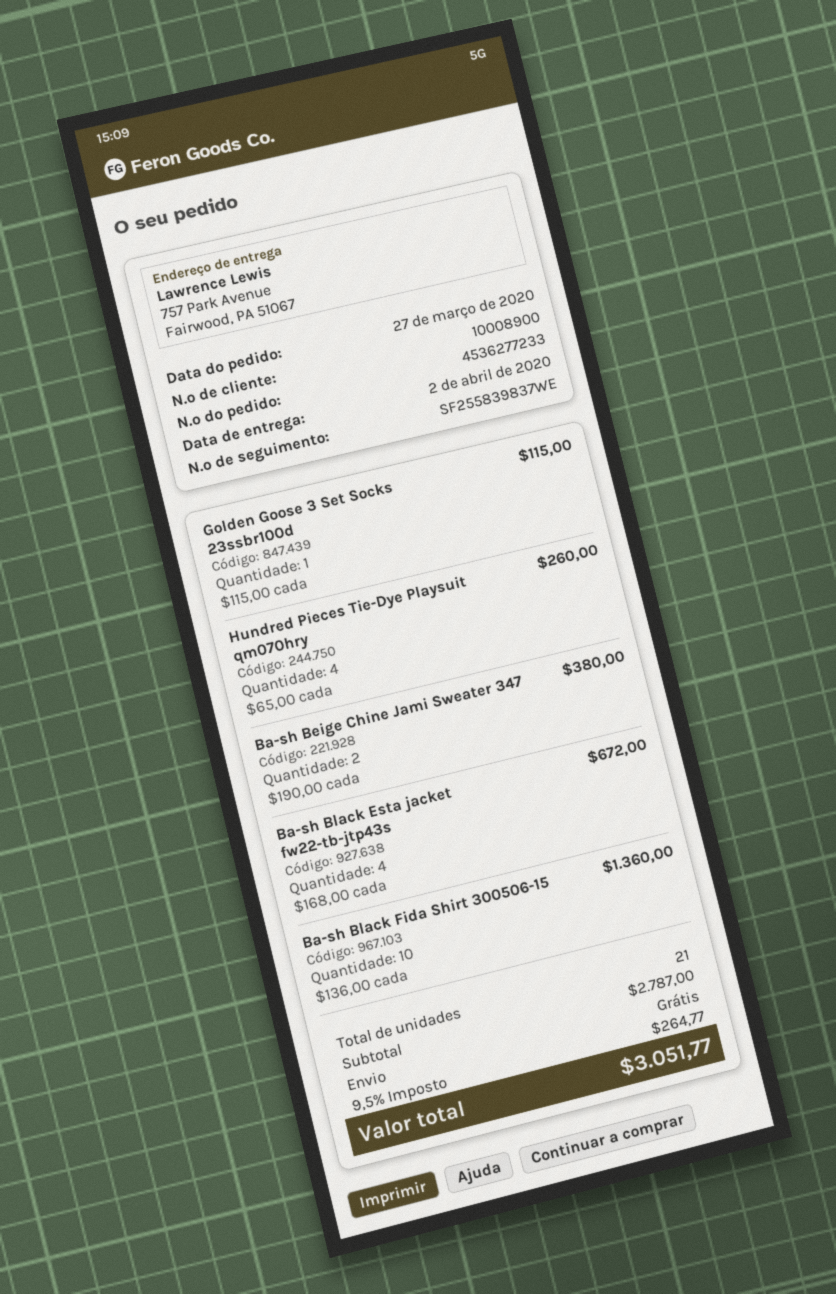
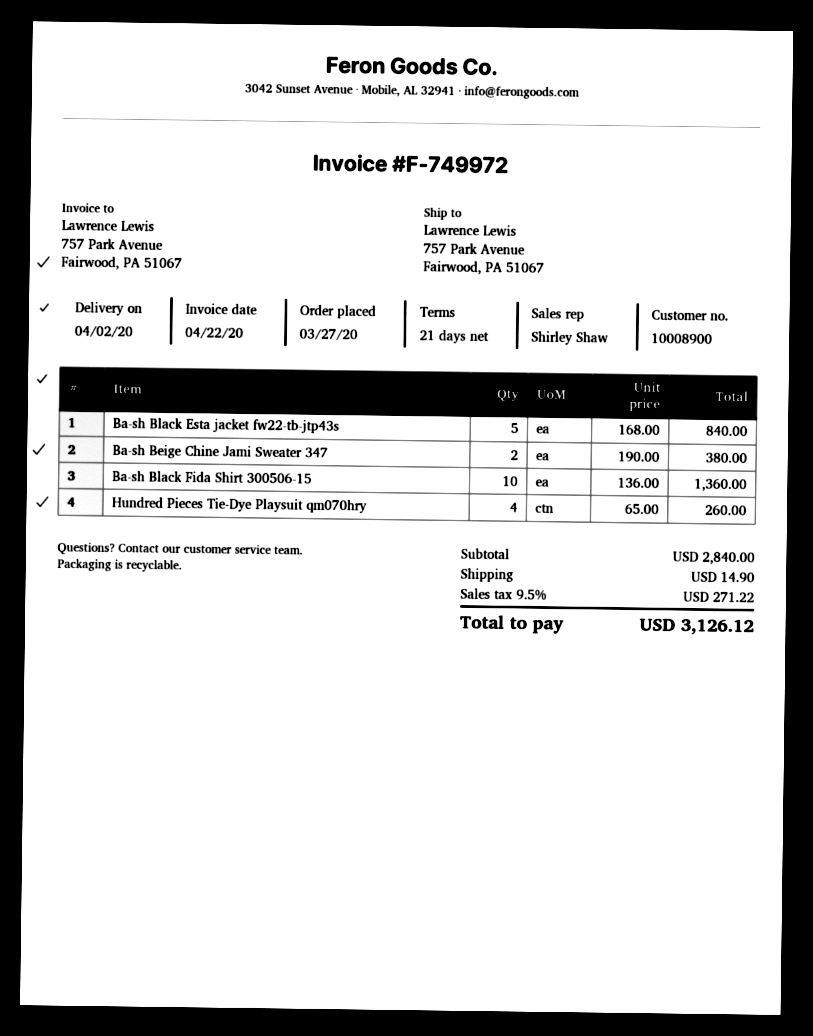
Golden Goose 3 Set Socks 23ssbr100d: 1 x 115.00 = 115.00 -> none
Ba-sh Black Esta jacket fw22-tb-jtp43s: 4 x 168.00 = 672.00 -> 5 x 168.00 = 840.00
subtotal: 2787.00 -> 2840.00
shipping: 0.00 -> 14.90
tax: 9.5% = 264.77 -> 9.5% = 271.22
total: 3051.77 -> 3126.12

